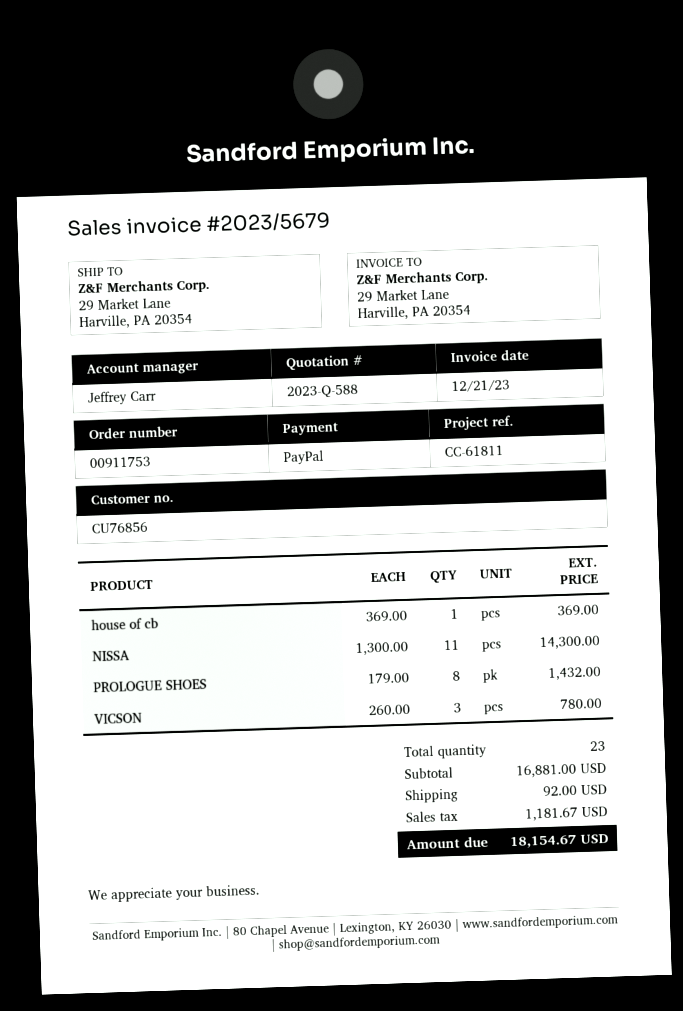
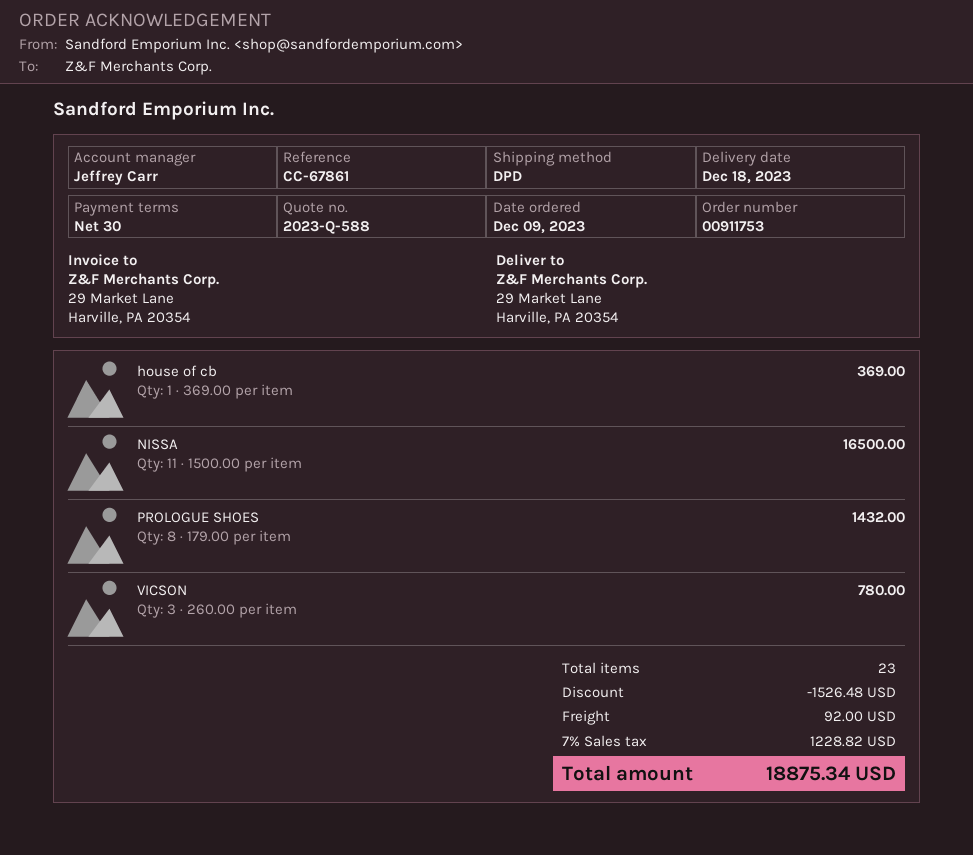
reference: CC-61811 -> CC-67861
NISSA: 11 x 1300.00 = 14300.00 -> 11 x 1500.00 = 16500.00
discount: none -> 1526.48
tax: 1181.67 -> 1228.82
total: 18154.67 -> 18875.34

